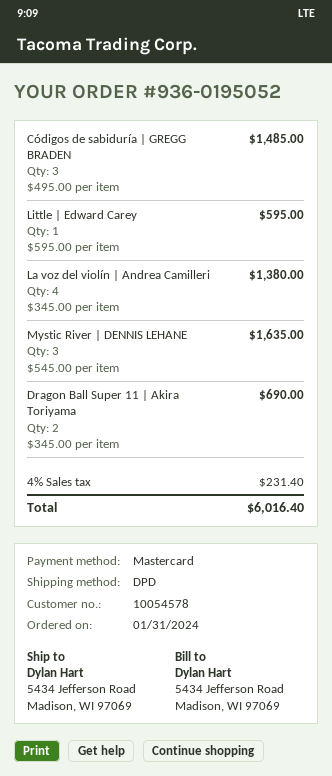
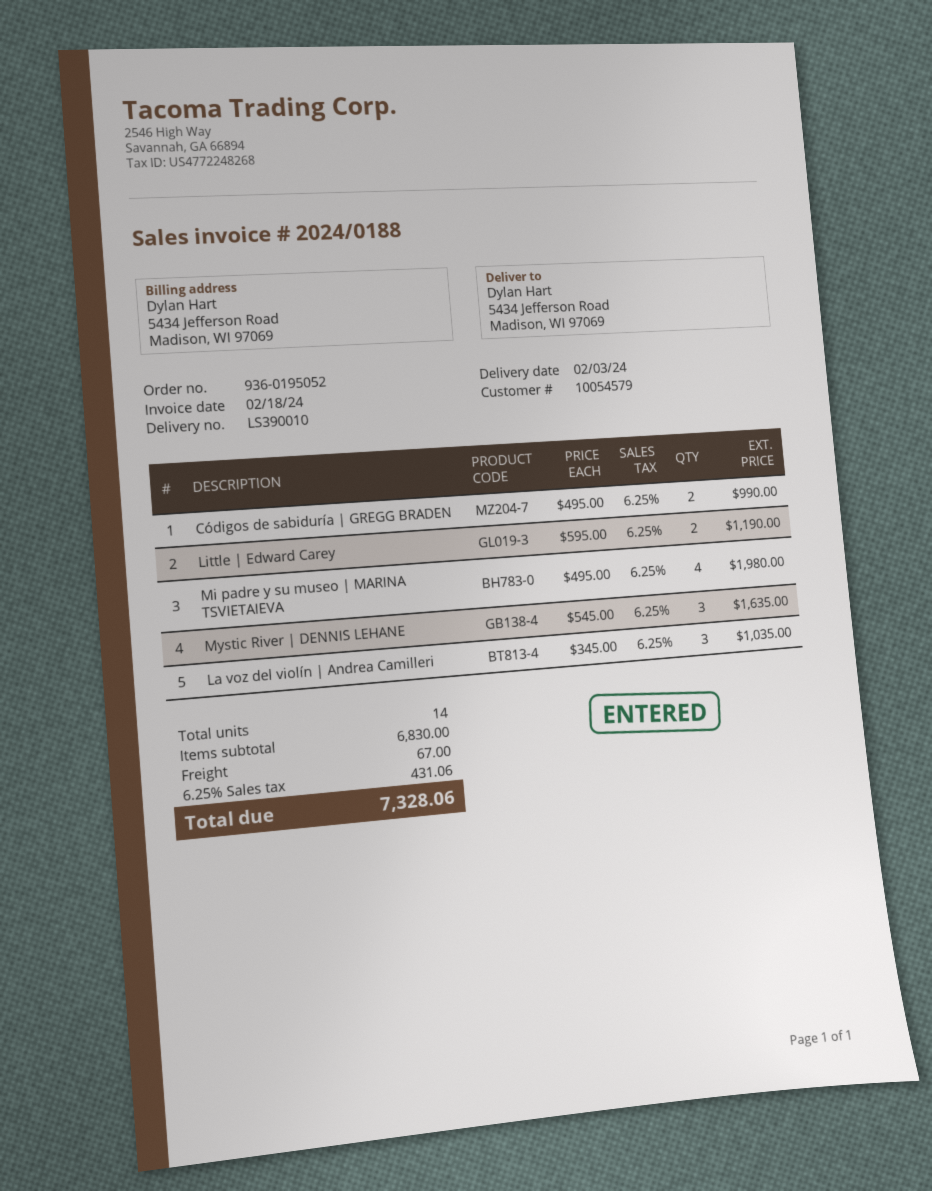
customer number: 10054578 -> 10054579
Códigos de sabiduría | GREGG BRADEN: 3 x 495.00 = 1485.00 -> 2 x 495.00 = 990.00
Little | Edward Carey: 1 x 595.00 = 595.00 -> 2 x 595.00 = 1190.00
La voz del violín | Andrea Camilleri: 4 x 345.00 = 1380.00 -> 3 x 345.00 = 1035.00
Dragon Ball Super 11 | Akira Toriyama: 2 x 345.00 = 690.00 -> none
Mi padre y su museo | MARINA TSVIETAIEVA: none -> 4 x 495.00 = 1980.00
shipping: none -> 67.00
tax: 4% = 231.40 -> 6.25% = 431.06
total: 6016.40 -> 7328.06

